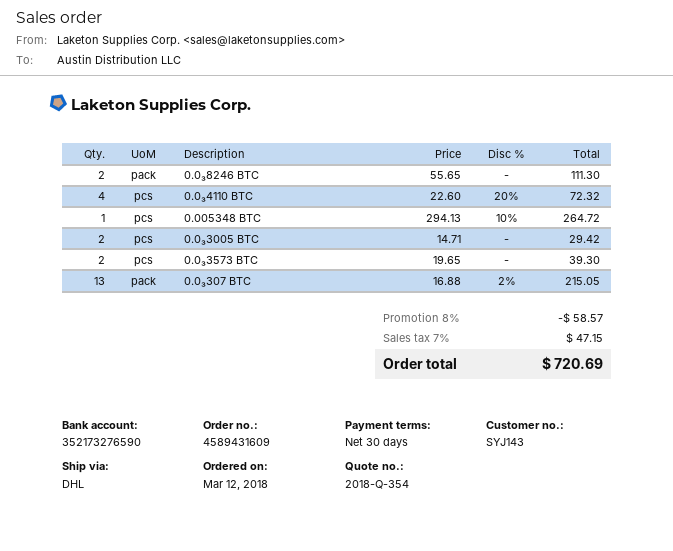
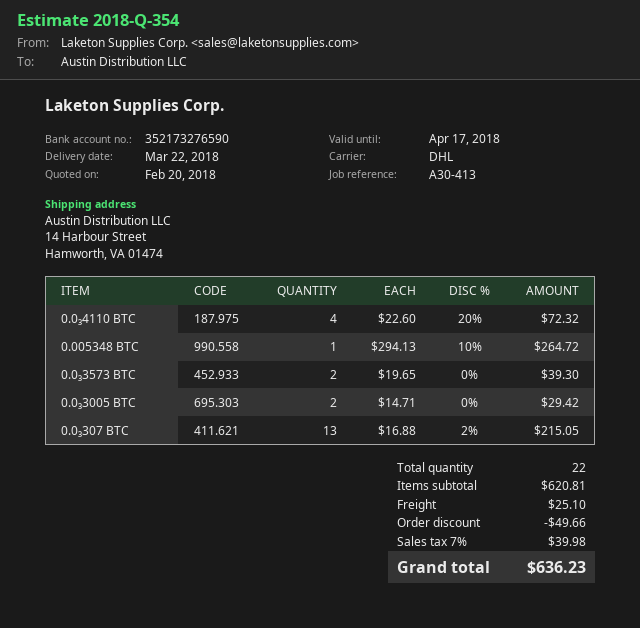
0.0₃8246 BTC: 2 x 55.65 = 111.30 -> none
discount: 58.57 -> 49.66
shipping: none -> 25.10
tax: 7% = 47.15 -> 7% = 39.98
total: 720.69 -> 636.23

